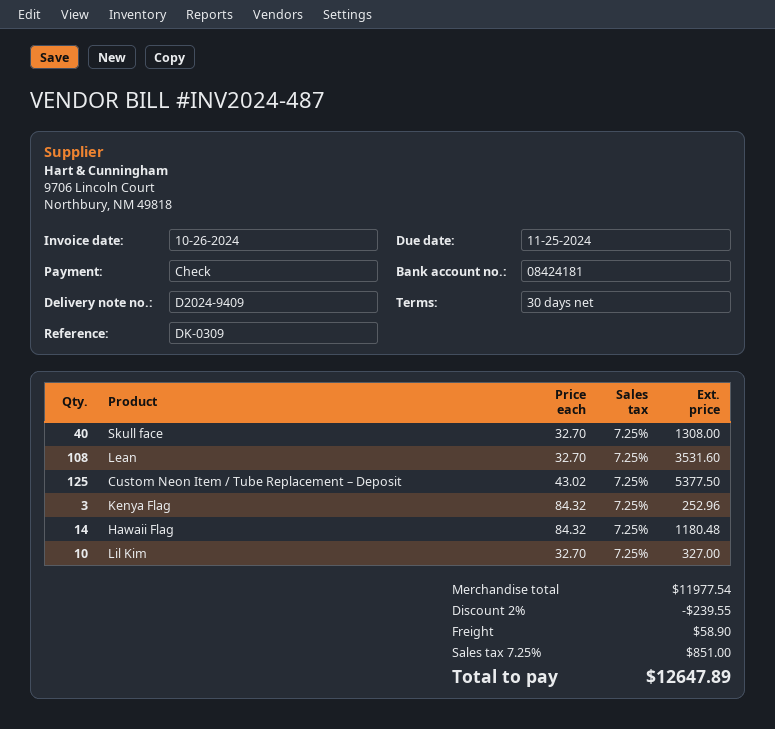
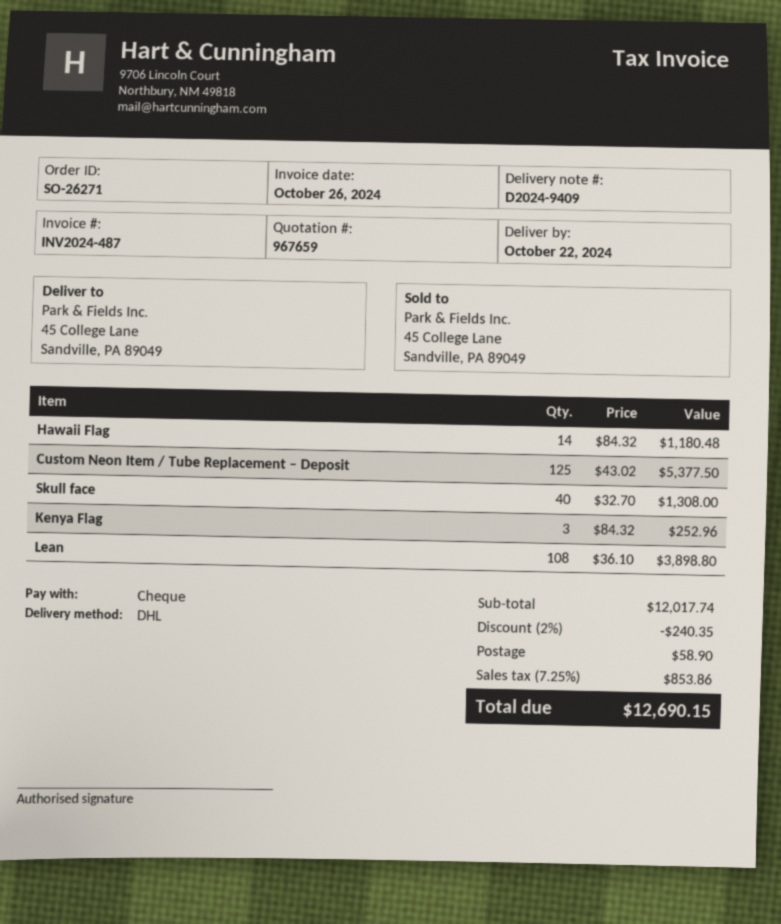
Lean: 108 x 32.70 = 3531.60 -> 108 x 36.10 = 3898.80
Lil Kim: 10 x 32.70 = 327.00 -> none
subtotal: 11977.54 -> 12017.74
discount: 2% = 239.55 -> 2% = 240.35
tax: 7.25% = 851.00 -> 7.25% = 853.86
total: 12647.89 -> 12690.15

